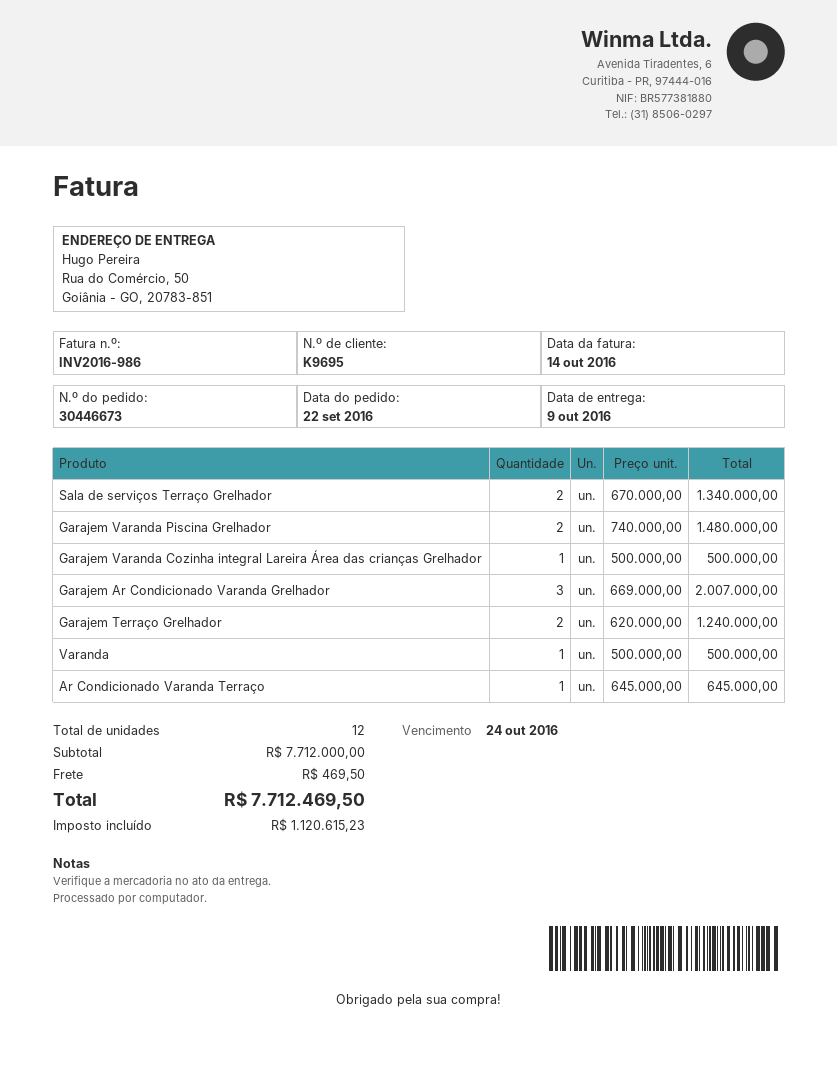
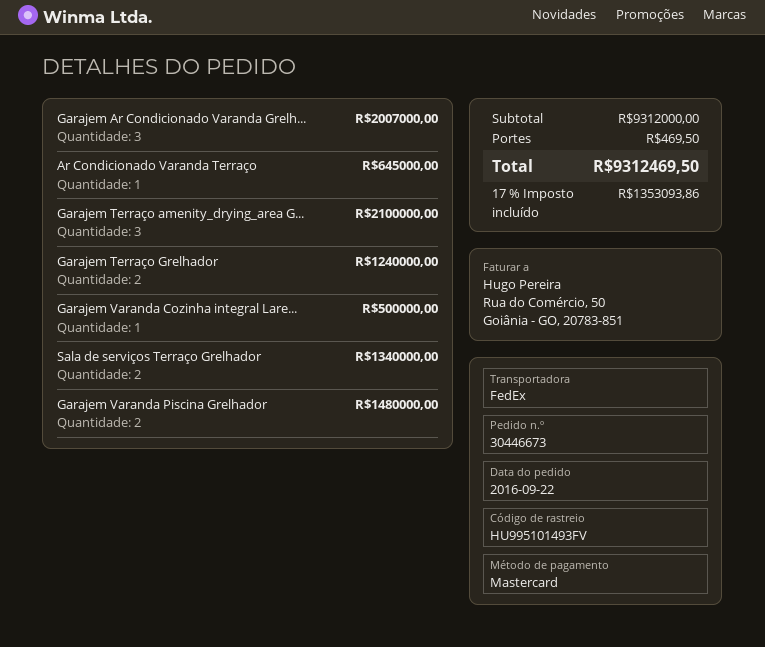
Varanda: 1 for 500000.00 -> none
Garajem Terraço amenity_drying_area G...: none -> 3 for 2100000.00
subtotal: 7712000.00 -> 9312000.00
tax: 1120615.23 -> 1353093.86
total: 7712469.50 -> 9312469.50

